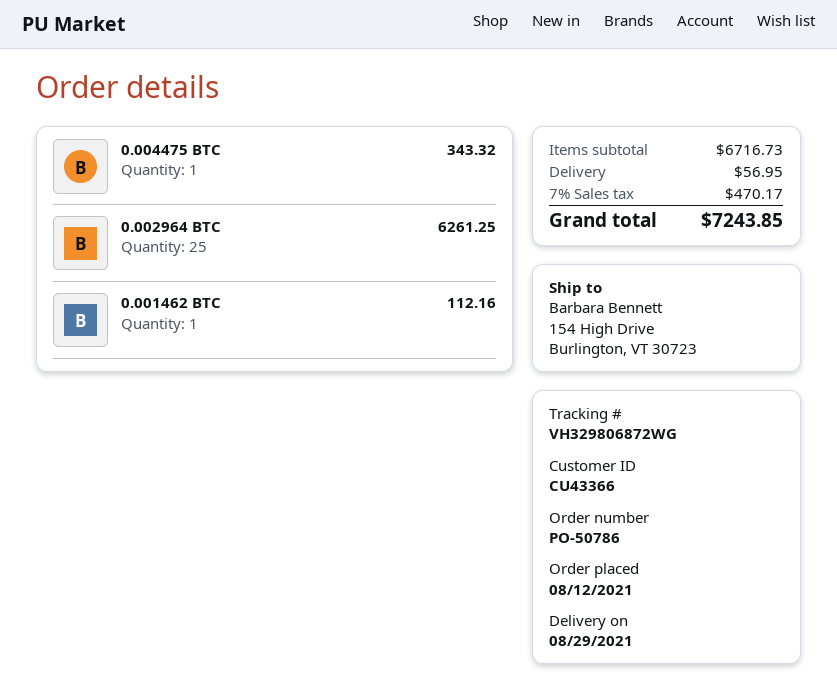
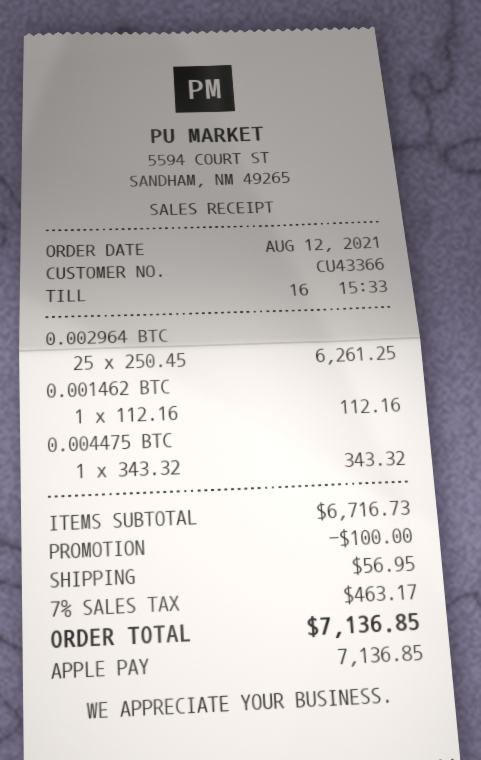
discount: none -> 100.00
tax: 7% = 470.17 -> 7% = 463.17
total: 7243.85 -> 7136.85

